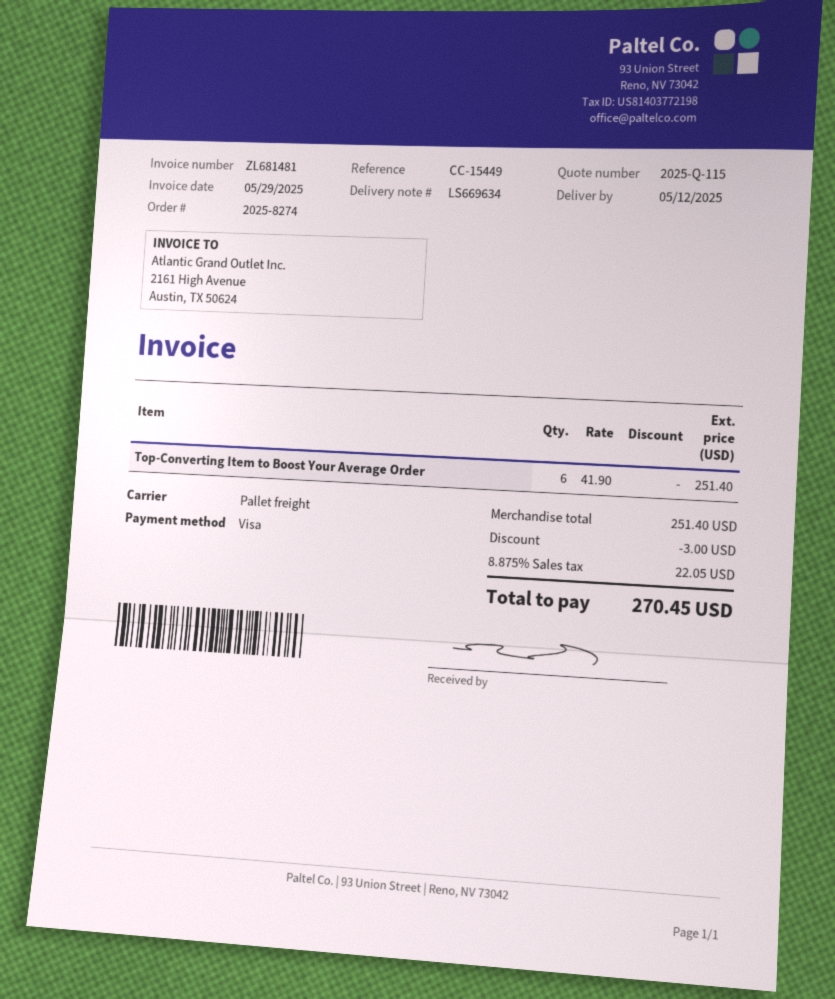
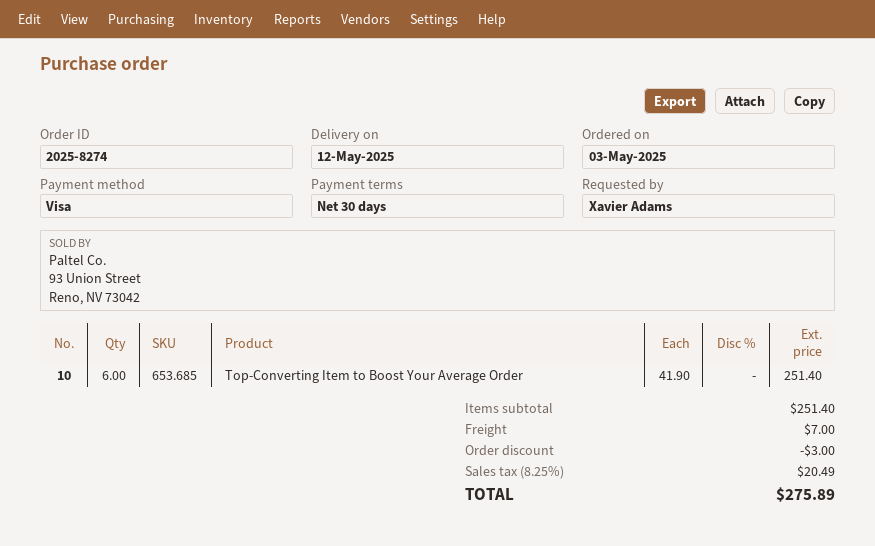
shipping: none -> 7.00
tax: 8.875% = 22.05 -> 8.25% = 20.49
total: 270.45 -> 275.89

